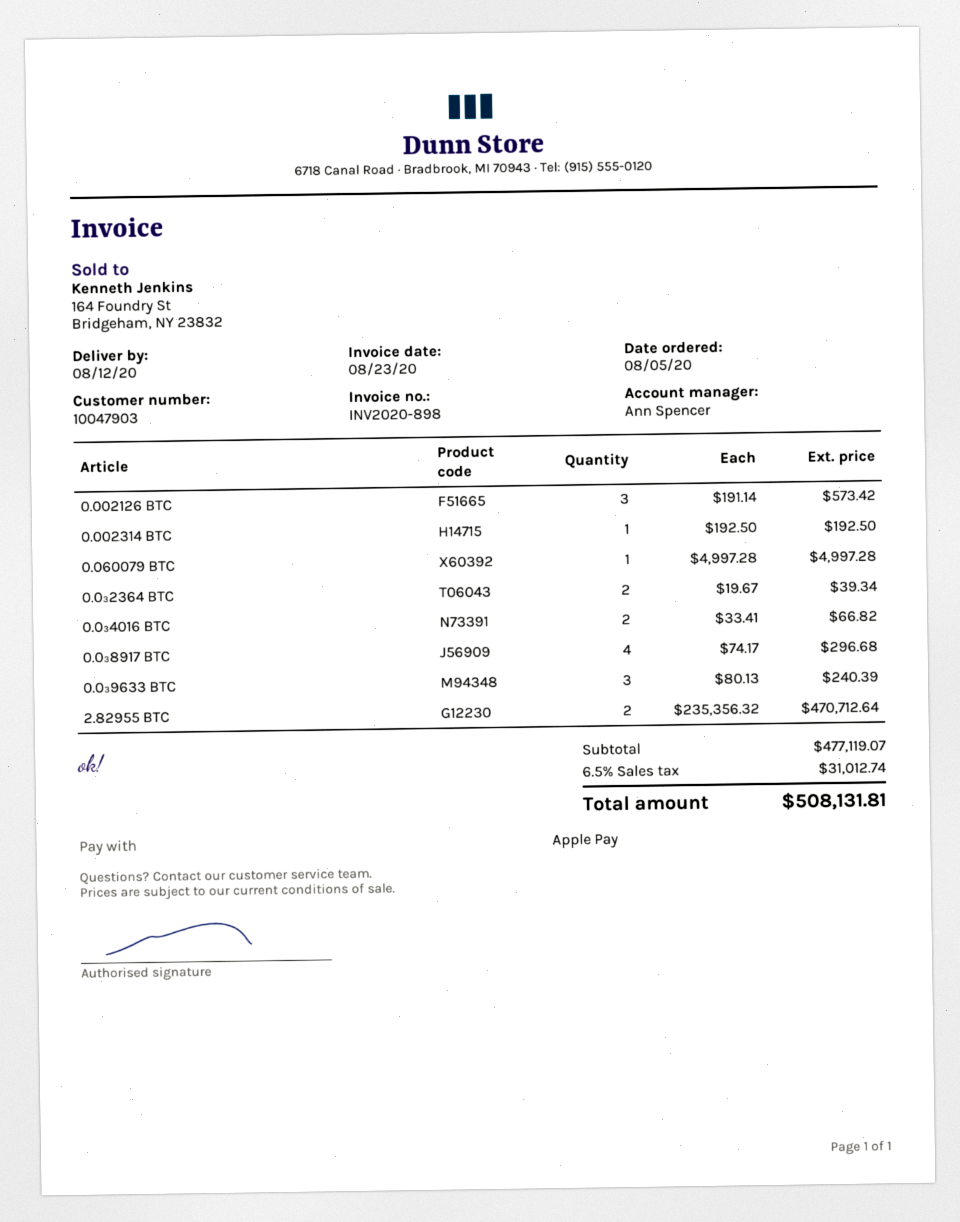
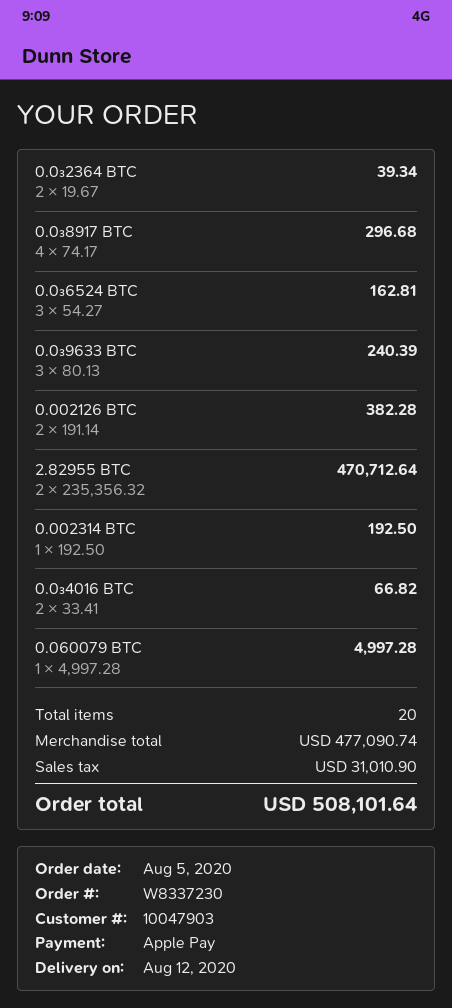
0.002126 BTC: 3 x 191.14 = 573.42 -> 2 x 191.14 = 382.28
0.0₃6524 BTC: none -> 3 x 54.27 = 162.81
subtotal: 477119.07 -> 477090.74
tax: 31012.74 -> 31010.90
total: 508131.81 -> 508101.64

